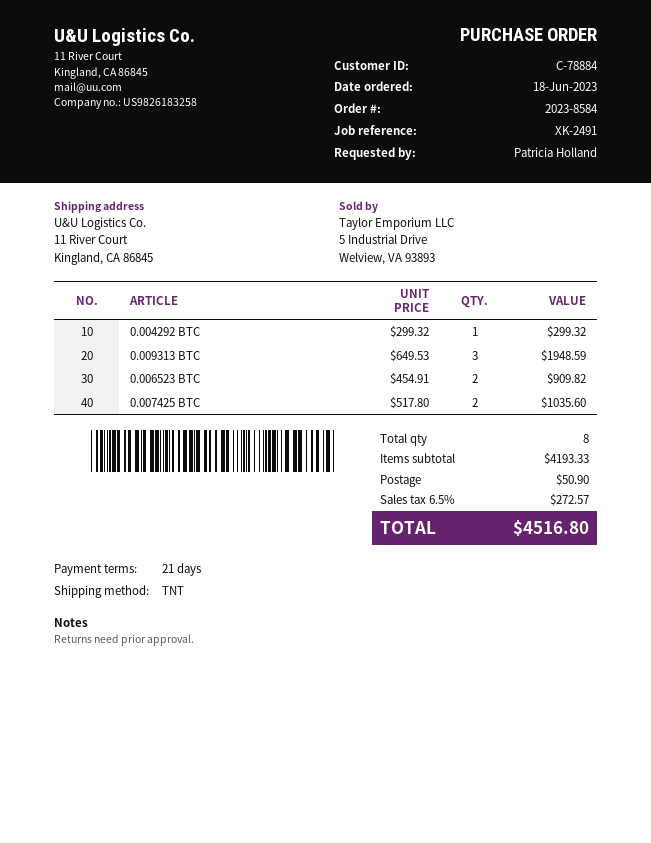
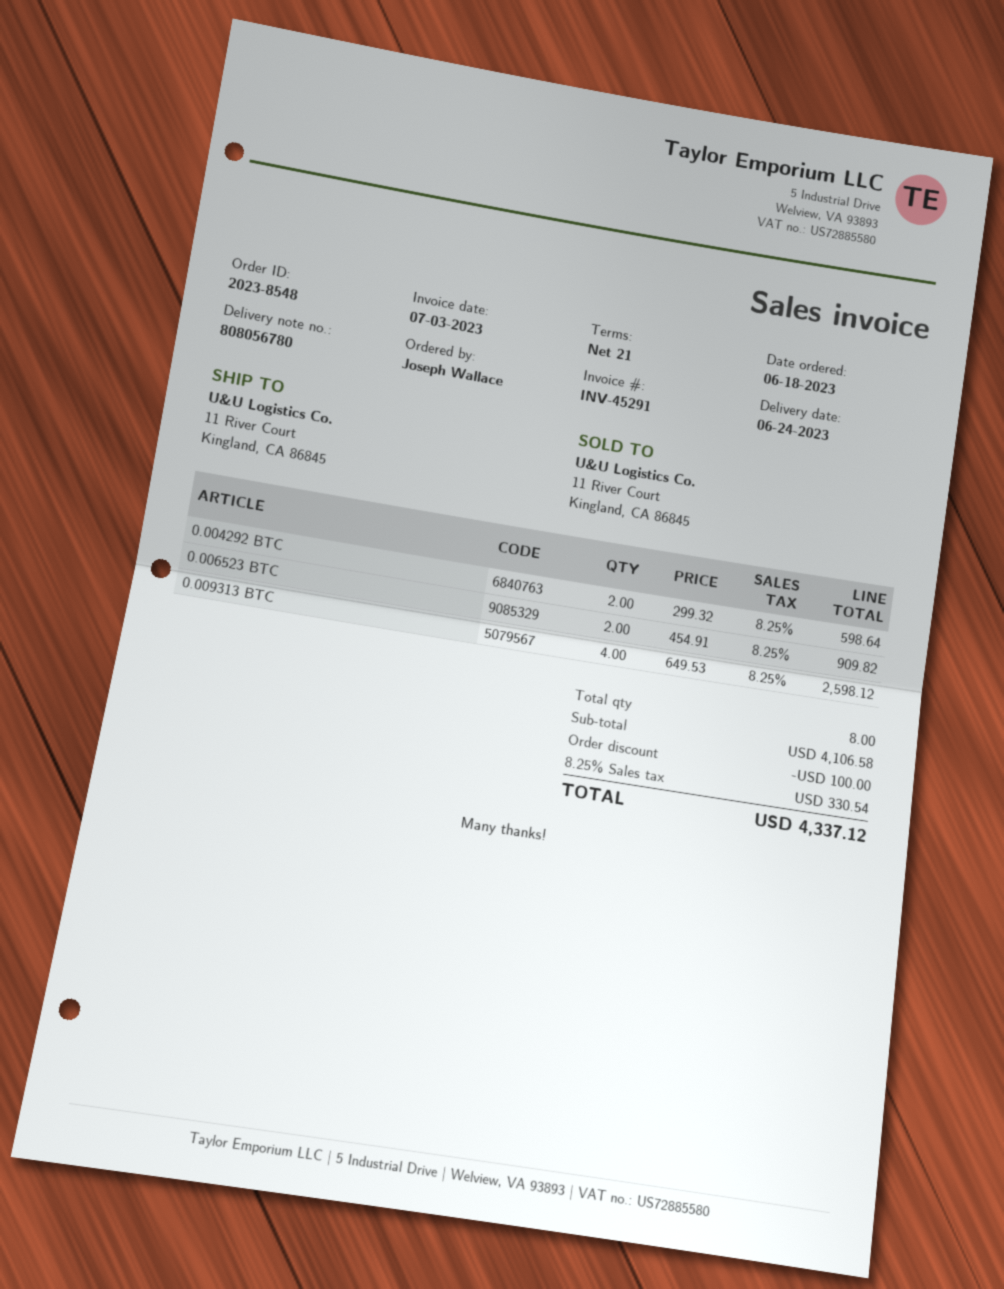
order number: 2023-8584 -> 2023-8548
ordered by: Patricia Holland -> Joseph Wallace
0.004292 BTC: 1 x 299.32 = 299.32 -> 2 x 299.32 = 598.64
0.009313 BTC: 3 x 649.53 = 1948.59 -> 4 x 649.53 = 2598.12
0.007425 BTC: 2 x 517.80 = 1035.60 -> none
subtotal: 4193.33 -> 4106.58
discount: none -> 100.00
shipping: 50.90 -> none
tax: 6.5% = 272.57 -> 8.25% = 330.54
total: 4516.80 -> 4337.12

